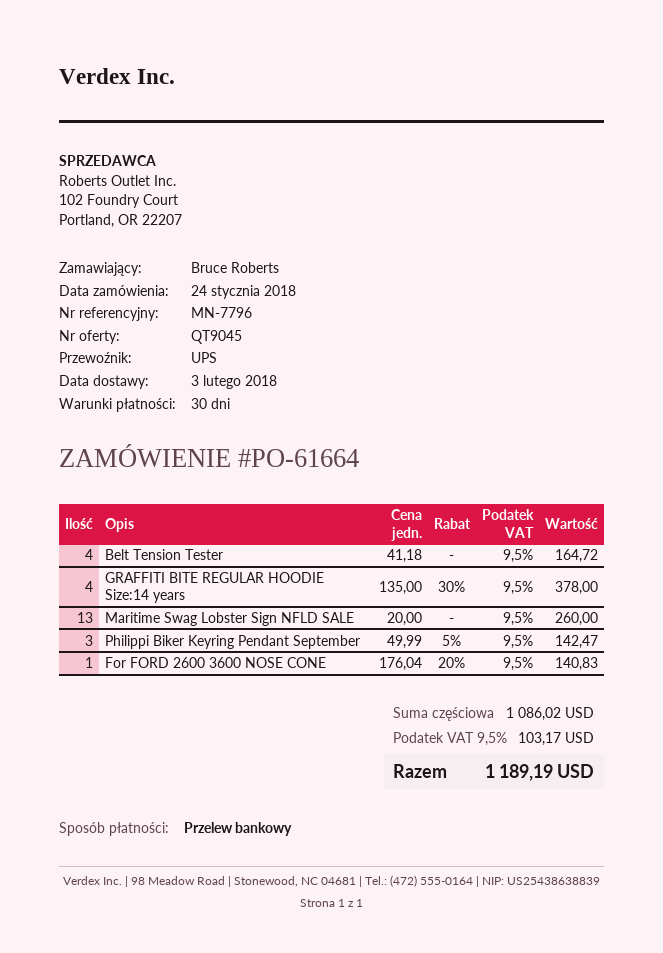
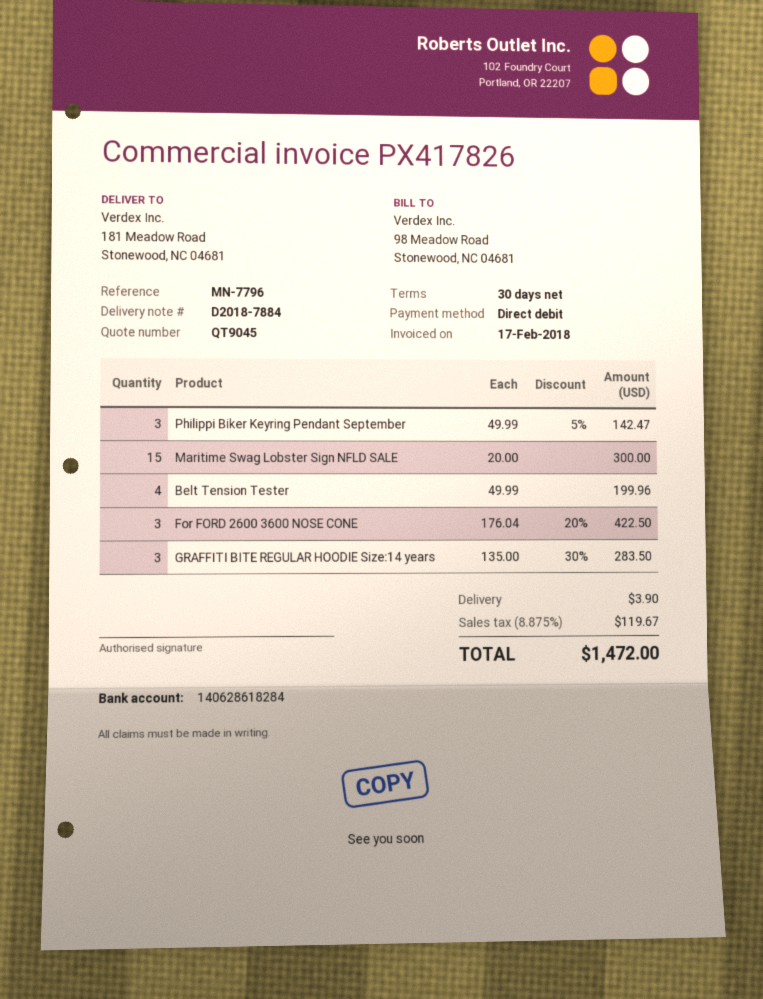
payment method: bank transfer -> direct debit
Belt Tension Tester: 4 x 41.18 = 164.72 -> 4 x 49.99 = 199.96
GRAFFITI BITE REGULAR HOODIE Size:14 years: 4 x 135.00 - 30% = 378.00 -> 3 x 135.00 - 30% = 283.50
Maritime Swag Lobster Sign NFLD SALE: 13 x 20.00 = 260.00 -> 15 x 20.00 = 300.00
For FORD 2600 3600 NOSE CONE: 1 x 176.04 - 20% = 140.83 -> 3 x 176.04 - 20% = 422.50
shipping: none -> 3.90
tax: 9.5% = 103.17 -> 8.875% = 119.67
total: 1189.19 -> 1472.00

